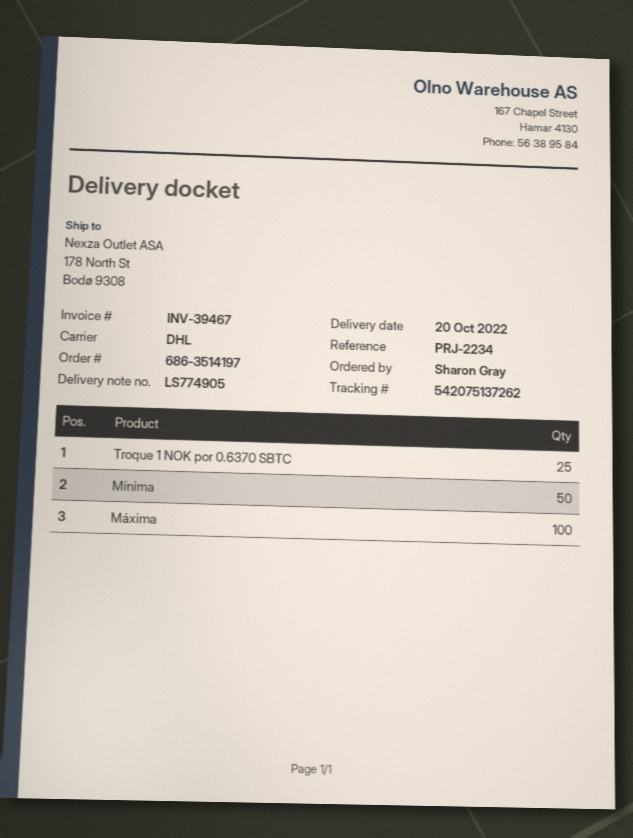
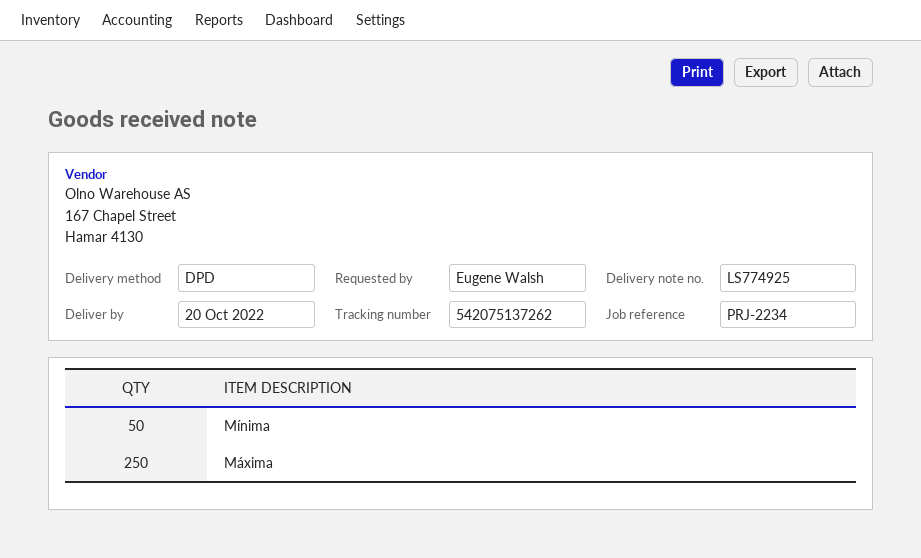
delivery note number: LS774905 -> LS774925
ordered by: Sharon Gray -> Eugene Walsh
shipping method: DHL -> DPD
Troque 1 NOK por 0.6370 SBTC: 25 -> none
Máxima: 100 -> 250

